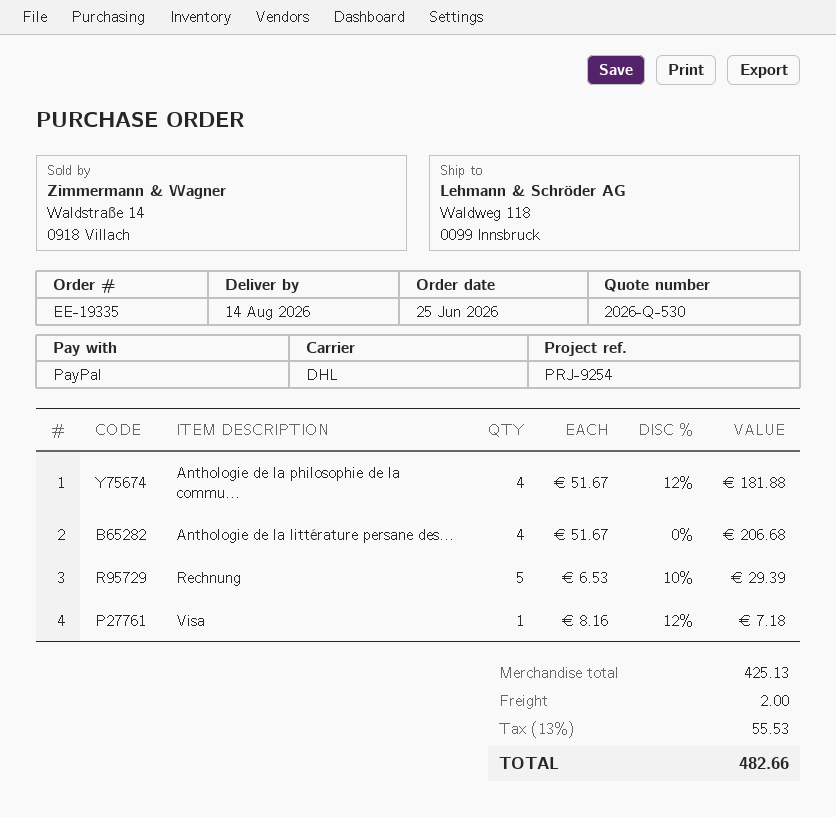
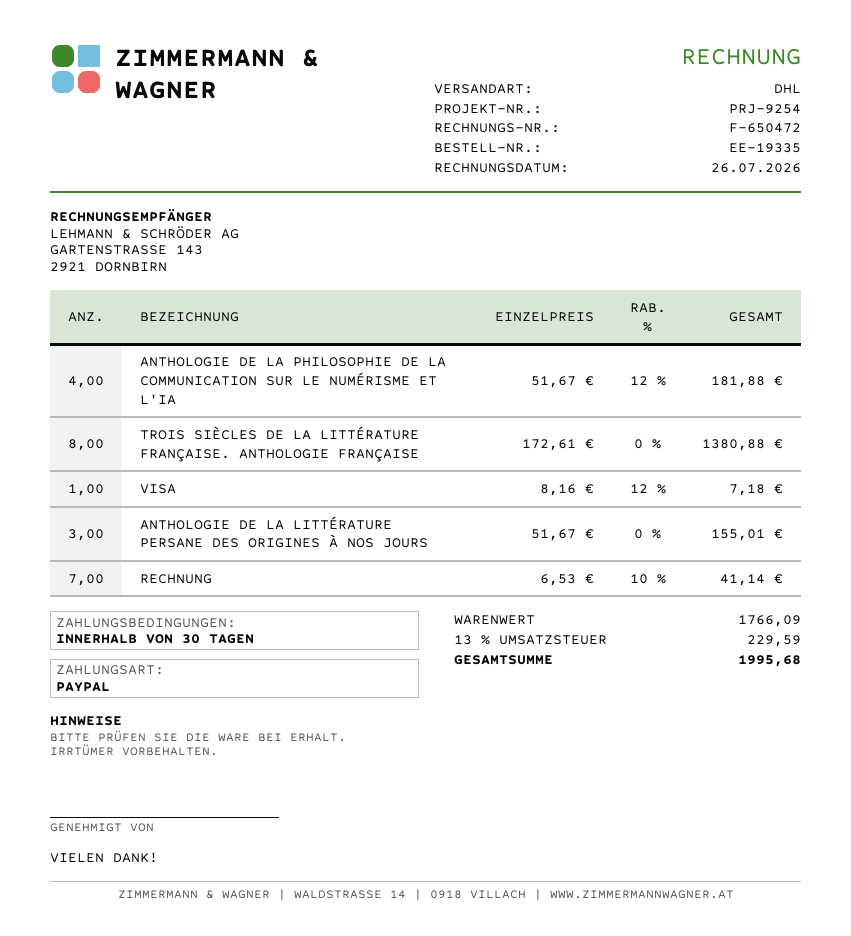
Anthologie de la littérature persane des...: 4 x 51.67 = 206.68 -> 3 x 51.67 = 155.01
Rechnung: 5 x 6.53 - 10% = 29.39 -> 7 x 6.53 - 10% = 41.14
TROIS SIÈCLES DE LA LITTÉRATURE FRANÇAISE. ANTHOLOGIE FRANÇAISE: none -> 8 x 172.61 = 1380.88
subtotal: 425.13 -> 1766.09
shipping: 2.00 -> none
tax: 13% = 55.53 -> 13% = 229.59
total: 482.66 -> 1995.68

